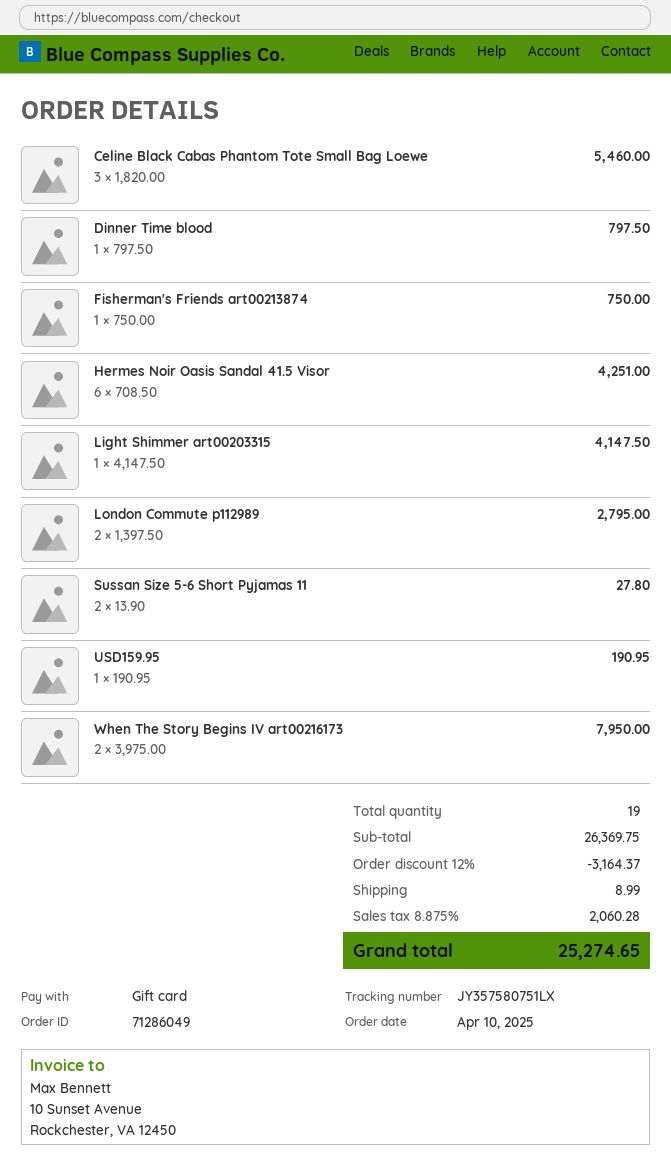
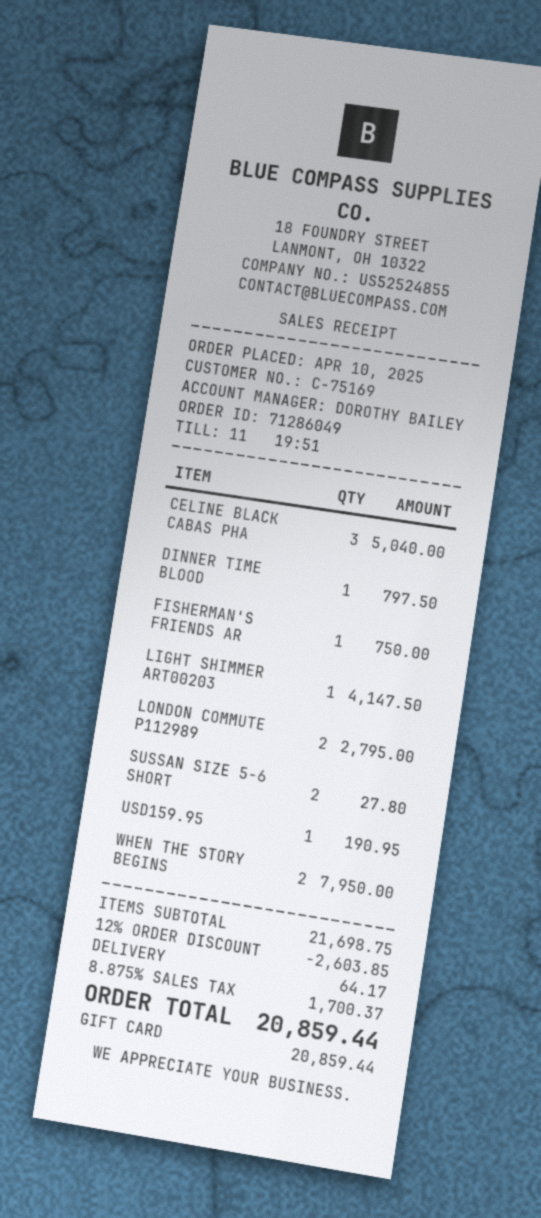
Celine Black Cabas Phantom Tote Small Bag Loewe: 3 for 5460.00 -> 3 for 5040.00
Hermes Noir Oasis Sandal 41.5 Visor: 6 for 4251.00 -> none
subtotal: 26369.75 -> 21698.75
discount: 12% = 3164.37 -> 12% = 2603.85
shipping: 8.99 -> 64.17
tax: 8.875% = 2060.28 -> 8.875% = 1700.37
total: 25274.65 -> 20859.44

